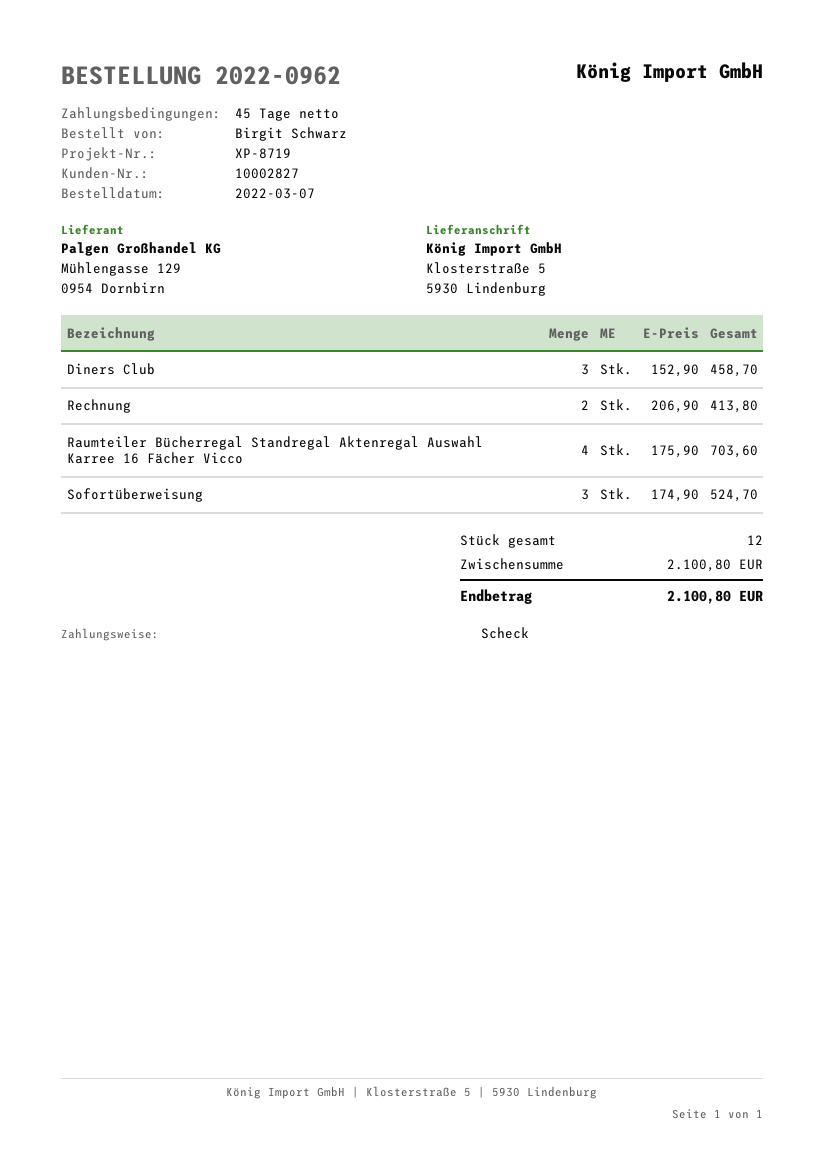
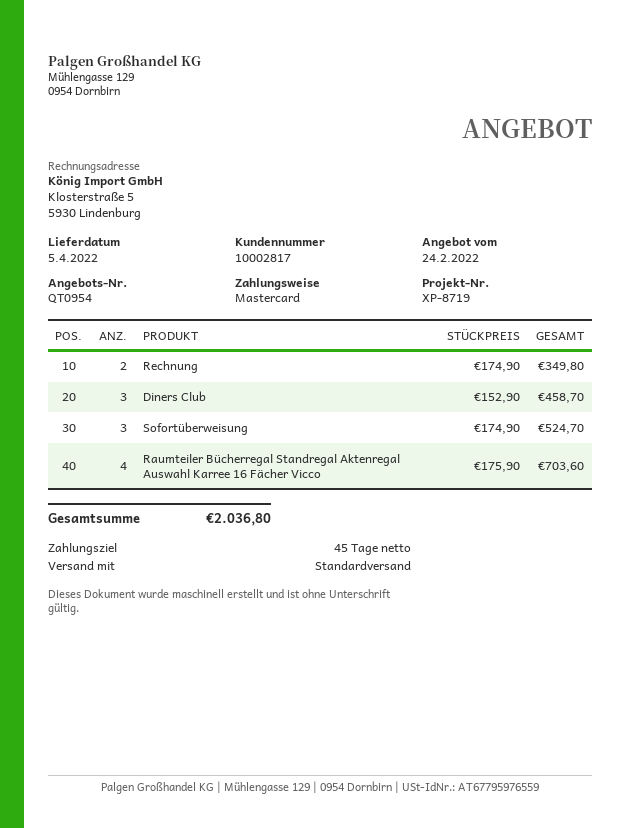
customer number: 10002827 -> 10002817
payment method: cheque -> Mastercard
Rechnung: 2 x 206.90 = 413.80 -> 2 x 174.90 = 349.80
total: 2100.80 -> 2036.80

